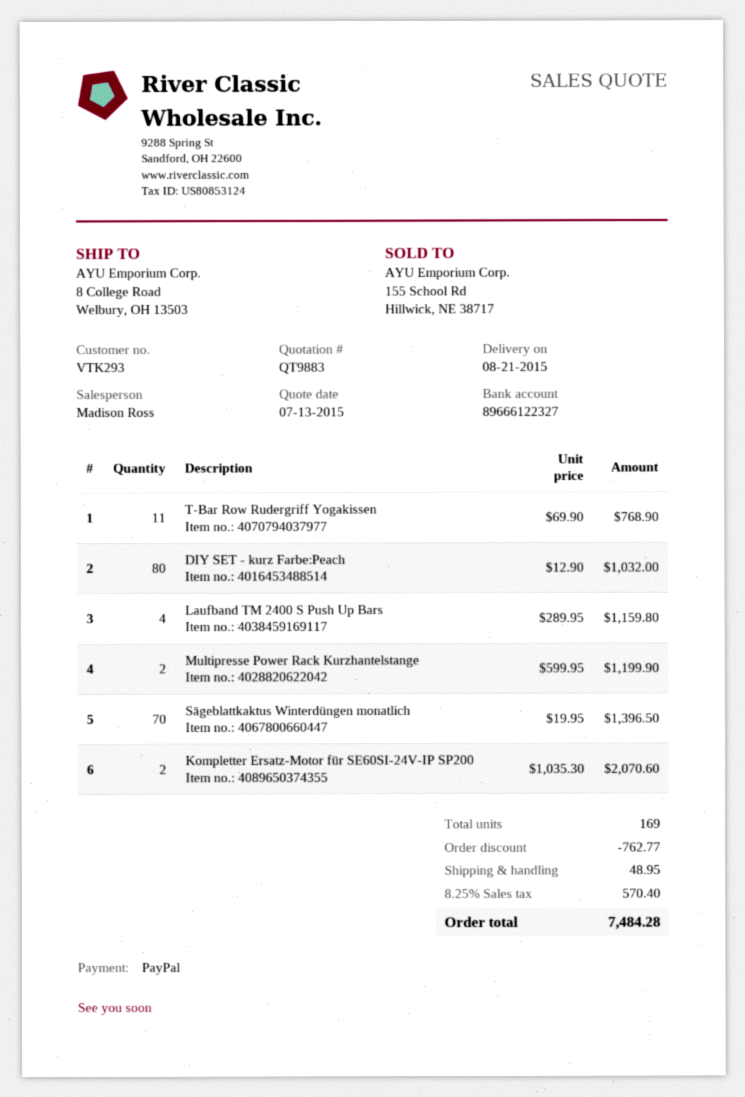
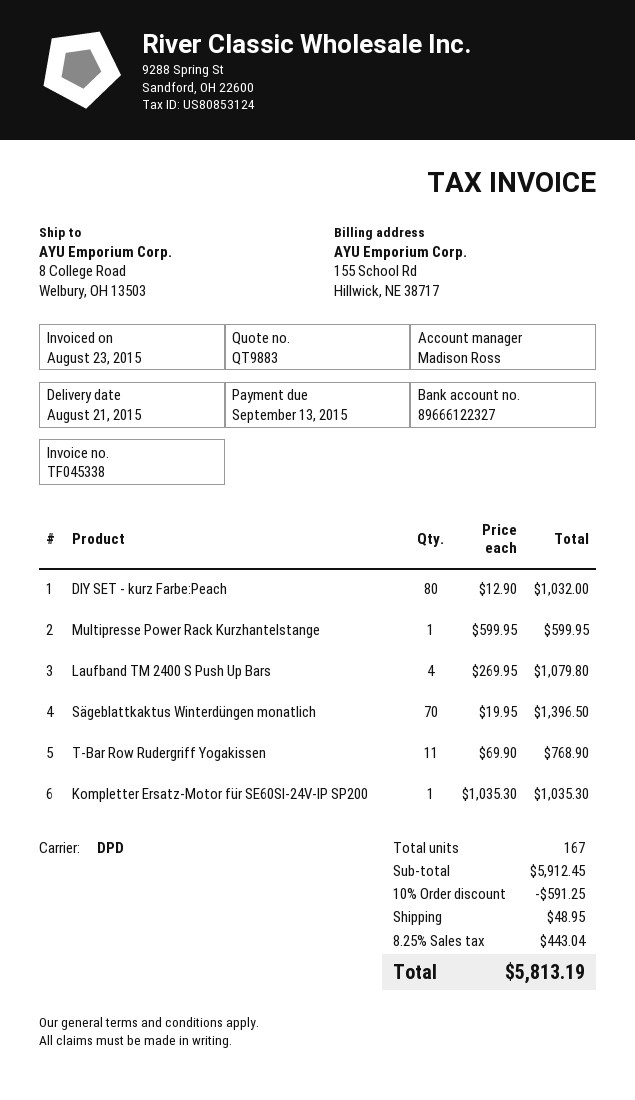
Laufband TM 2400 S Push Up Bars: 4 x 289.95 = 1159.80 -> 4 x 269.95 = 1079.80
Multipresse Power Rack Kurzhantelstange: 2 x 599.95 = 1199.90 -> 1 x 599.95 = 599.95
Kompletter Ersatz-Motor für SE60SI-24V-IP SP200: 2 x 1035.30 = 2070.60 -> 1 x 1035.30 = 1035.30
total quantity: 169 -> 167
discount: 762.77 -> 591.25
tax: 8.25% = 570.40 -> 8.25% = 443.04
total: 7484.28 -> 5813.19

